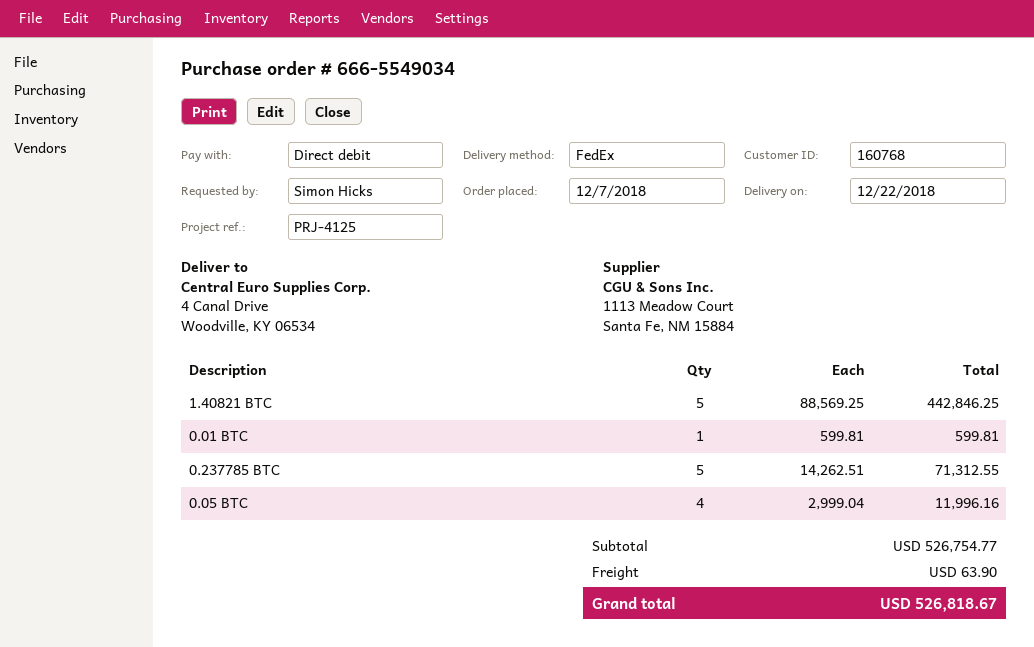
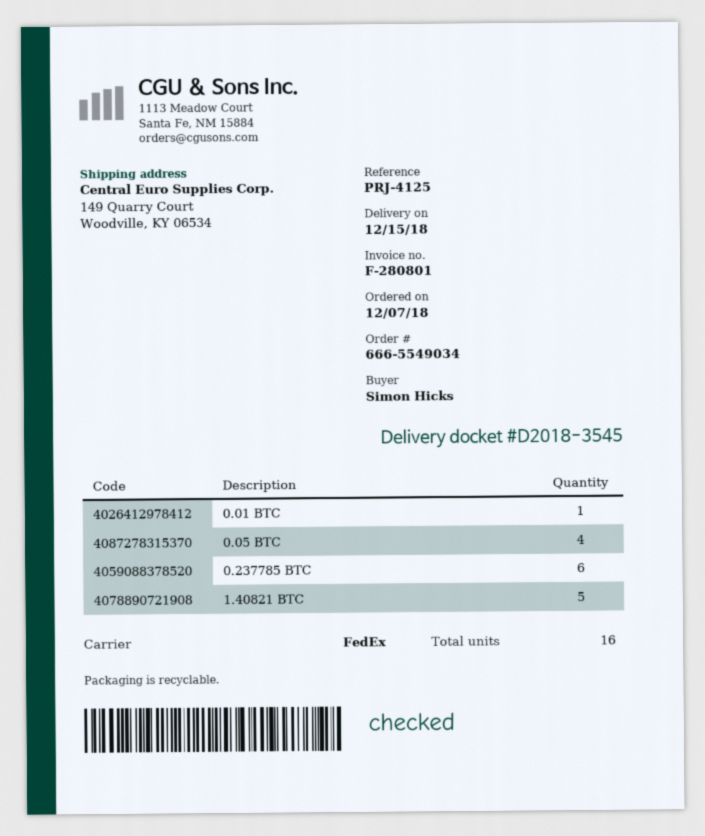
delivery date: 2018-12-22 -> 2018-12-15
ship to: 4 Canal Drive, Woodville, KY 06534 -> 149 Quarry Court, Woodville, KY 06534
0.237785 BTC: 5 -> 6

